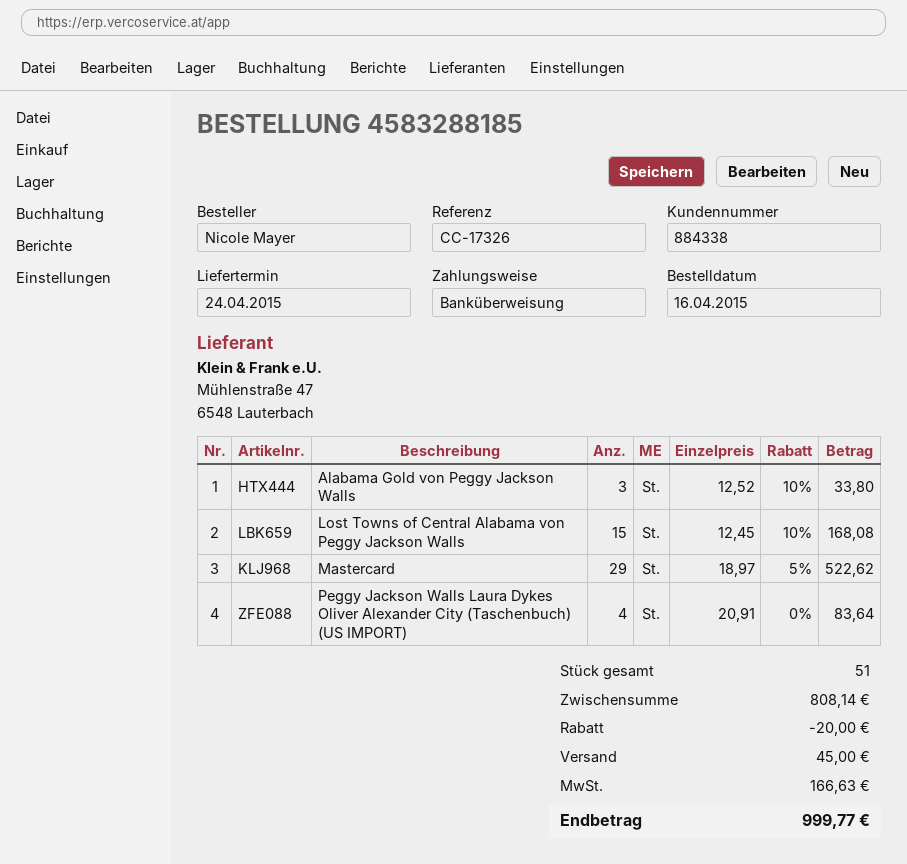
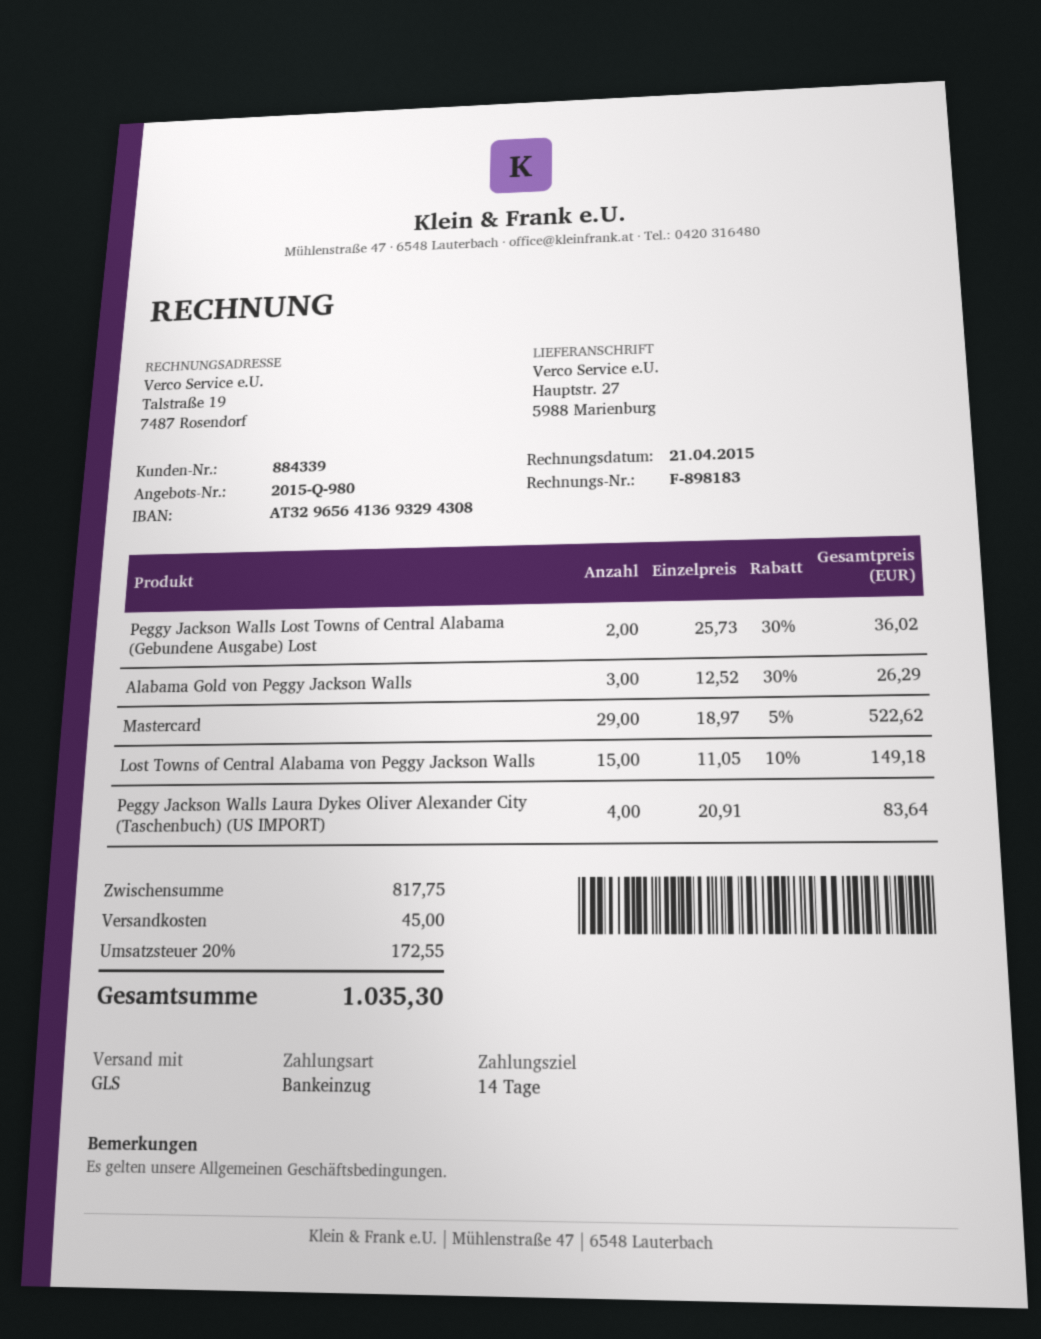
customer number: 884338 -> 884339
payment method: bank transfer -> direct debit
Alabama Gold von Peggy Jackson Walls: 3 x 12.52 - 10% = 33.80 -> 3 x 12.52 - 30% = 26.29
Lost Towns of Central Alabama von Peggy Jackson Walls: 15 x 12.45 - 10% = 168.08 -> 15 x 11.05 - 10% = 149.18
Peggy Jackson Walls Lost Towns of Central Alabama (Gebundene Ausgabe) Lost: none -> 2 x 25.73 - 30% = 36.02
subtotal: 808.14 -> 817.75
discount: 20.00 -> none
tax: 166.63 -> 172.55
total: 999.77 -> 1035.30

